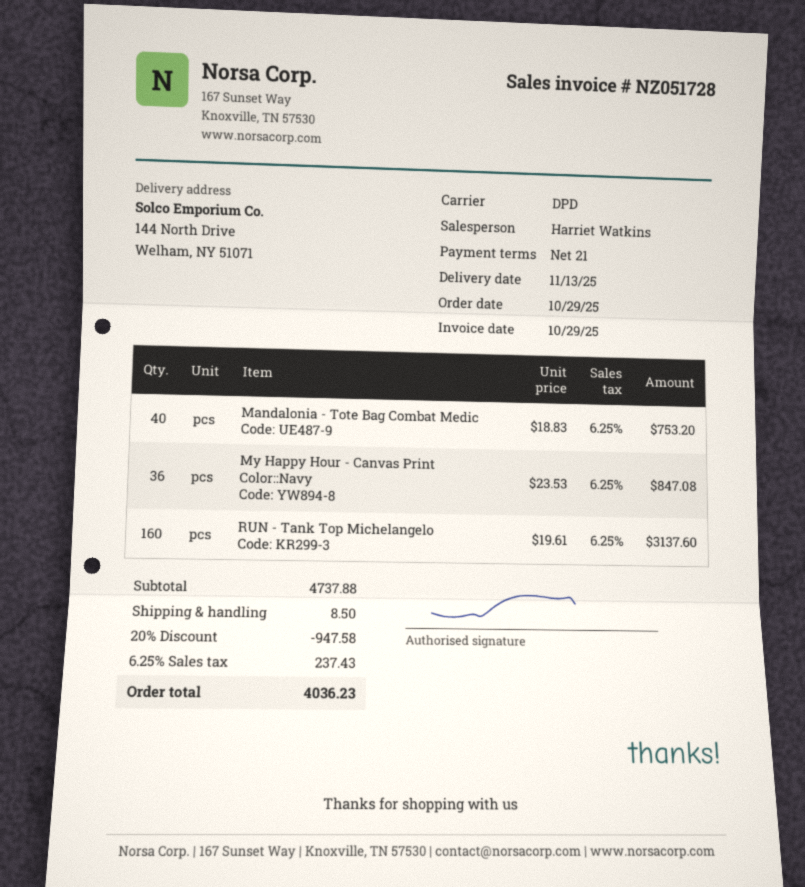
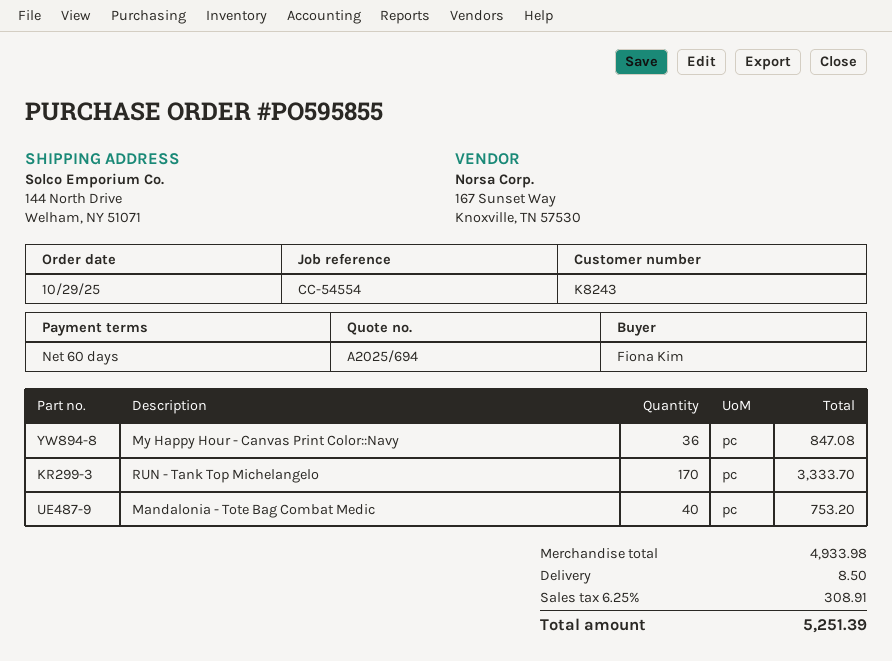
payment terms: 21 days -> 60 days
RUN - Tank Top Michelangelo: 160 for 3137.60 -> 170 for 3333.70
subtotal: 4737.88 -> 4933.98
discount: 20% = 947.58 -> none
tax: 6.25% = 237.43 -> 6.25% = 308.91
total: 4036.23 -> 5251.39

